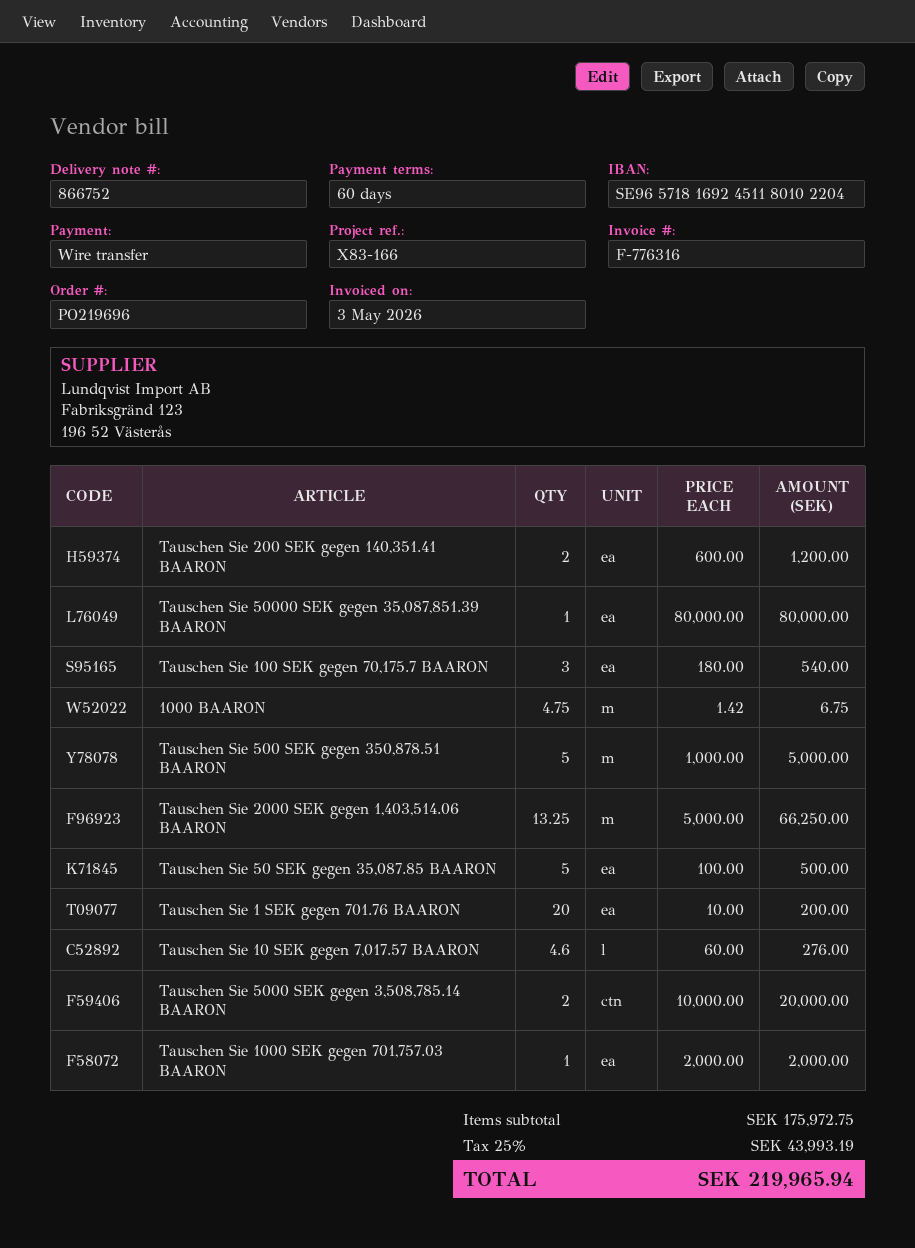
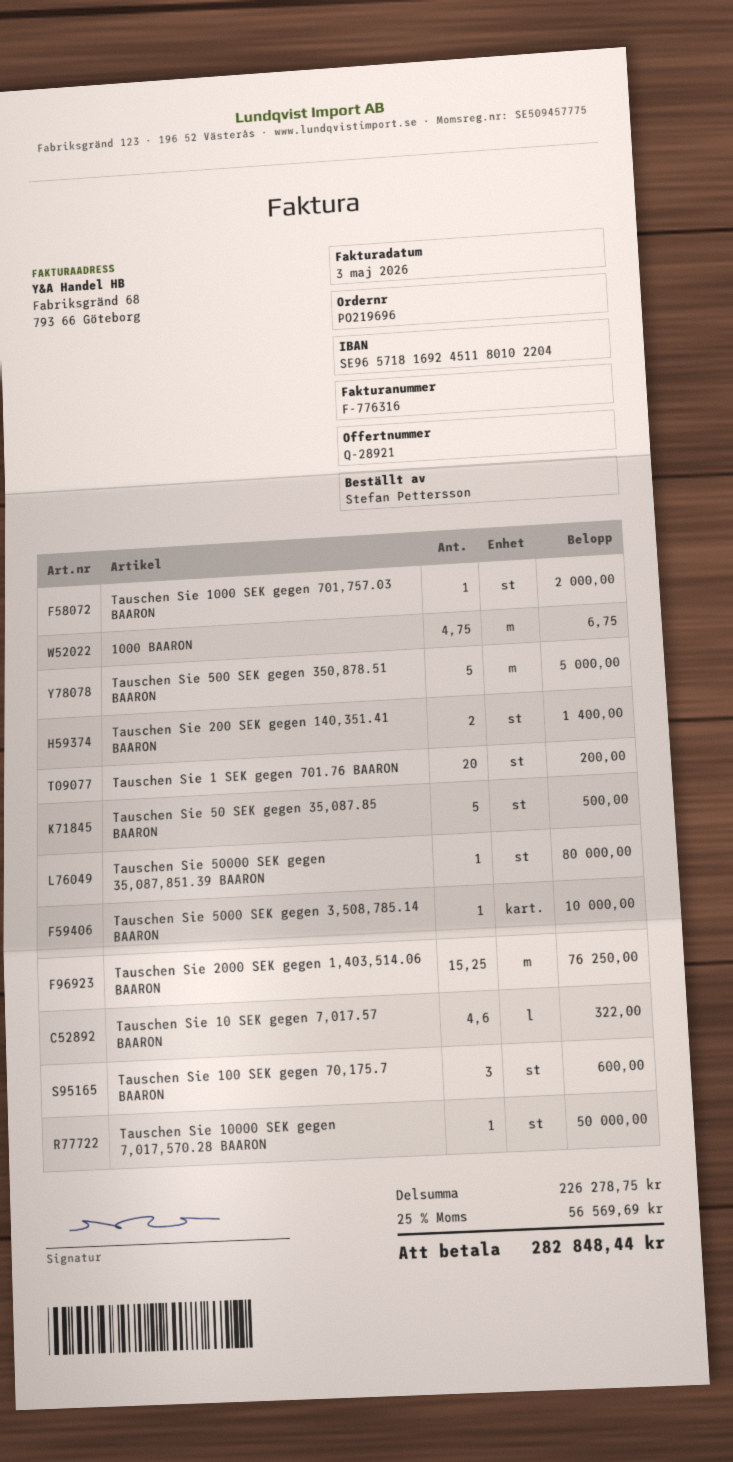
Tauschen Sie 200 SEK gegen 140,351.41 BAARON: 2 for 1200.00 -> 2 for 1400.00
Tauschen Sie 100 SEK gegen 70,175.7 BAARON: 3 for 540.00 -> 3 for 600.00
Tauschen Sie 2000 SEK gegen 1,403,514.06 BAARON: 13.25 for 66250.00 -> 15.25 for 76250.00
Tauschen Sie 10 SEK gegen 7,017.57 BAARON: 4.6 for 276.00 -> 4.6 for 322.00
Tauschen Sie 5000 SEK gegen 3,508,785.14 BAARON: 2 for 20000.00 -> 1 for 10000.00
Tauschen Sie 10000 SEK gegen 7,017,570.28 BAARON: none -> 1 for 50000.00
subtotal: 175972.75 -> 226278.75
tax: 25% = 43993.19 -> 25% = 56569.69
total: 219965.94 -> 282848.44

